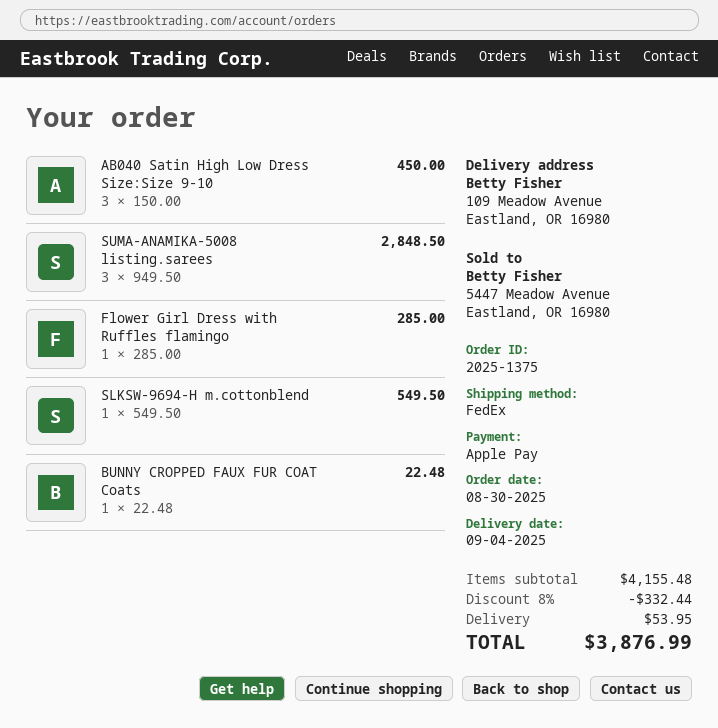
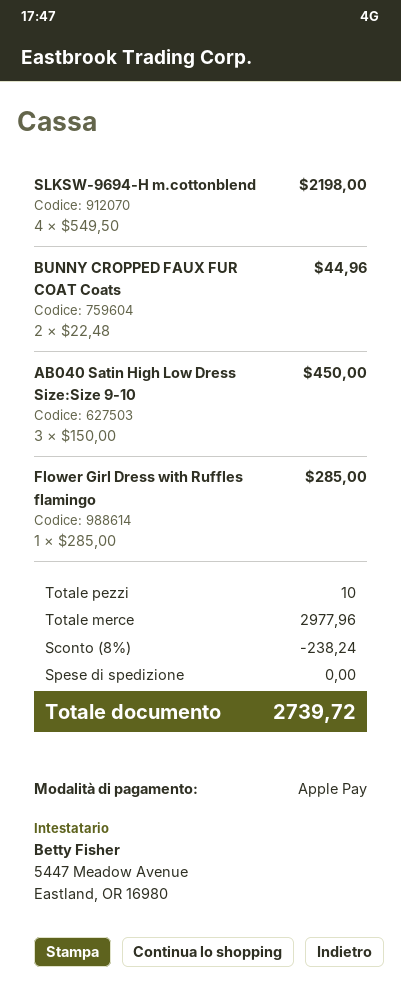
SUMA-ANAMIKA-5008 listing.sarees: 3 x 949.50 = 2848.50 -> none
SLKSW-9694-H m.cottonblend: 1 x 549.50 = 549.50 -> 4 x 549.50 = 2198.00
BUNNY CROPPED FAUX FUR COAT Coats: 1 x 22.48 = 22.48 -> 2 x 22.48 = 44.96
subtotal: 4155.48 -> 2977.96
discount: 8% = 332.44 -> 8% = 238.24
shipping: 53.95 -> 0.00
total: 3876.99 -> 2739.72

